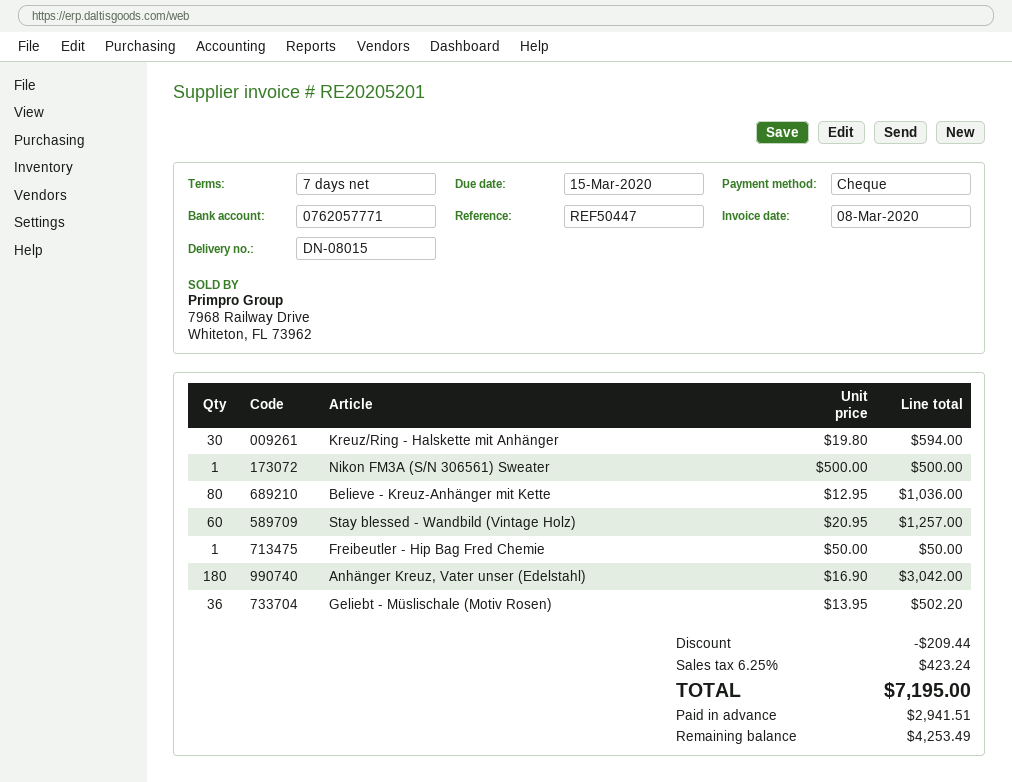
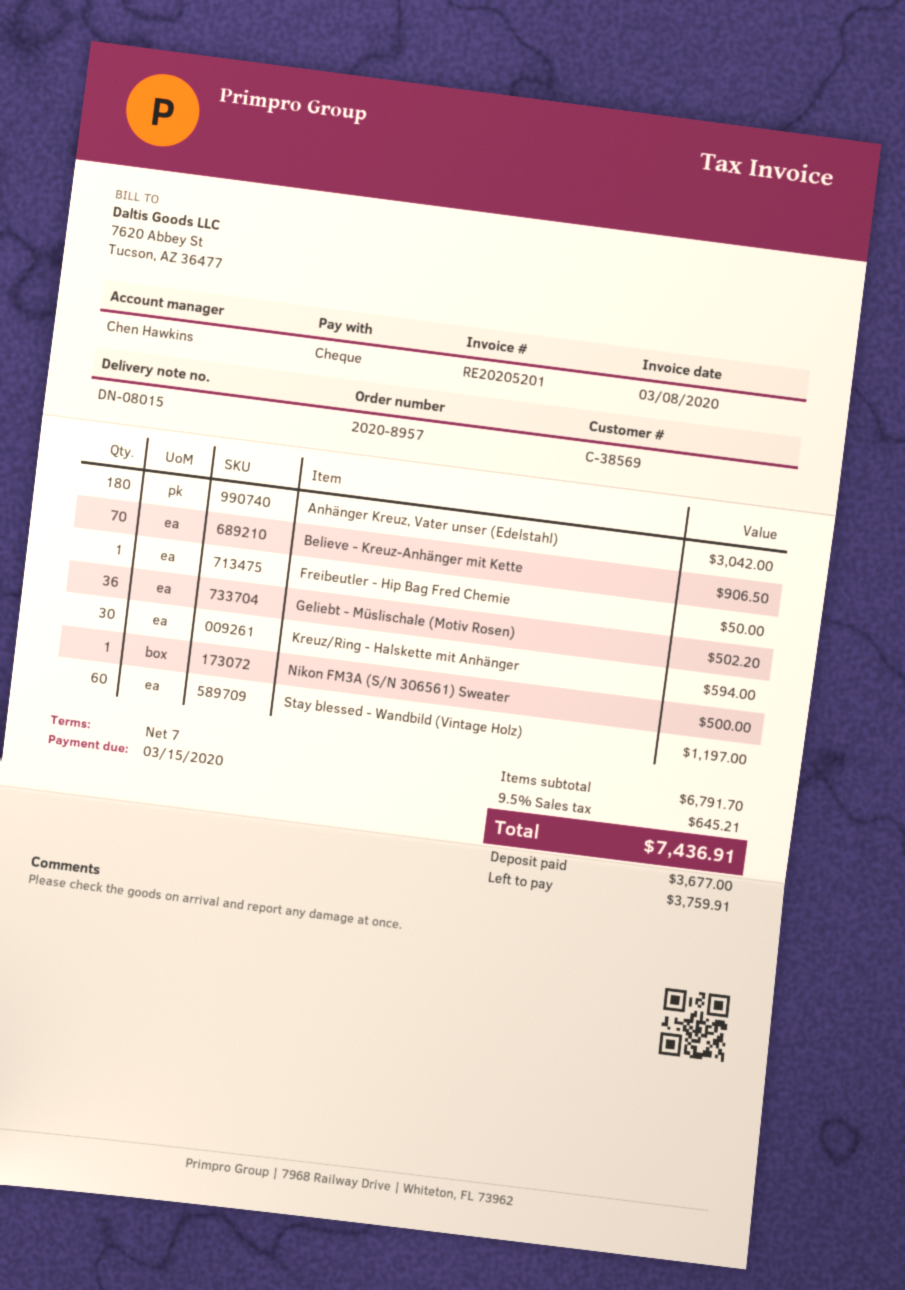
Believe - Kreuz-Anhänger mit Kette: 80 for 1036.00 -> 70 for 906.50
Stay blessed - Wandbild (Vintage Holz): 60 for 1257.00 -> 60 for 1197.00
discount: 209.44 -> none
tax: 6.25% = 423.24 -> 9.5% = 645.21
total: 7195.00 -> 7436.91
deposit: 2941.51 -> 3677.00
balance: 4253.49 -> 3759.91

